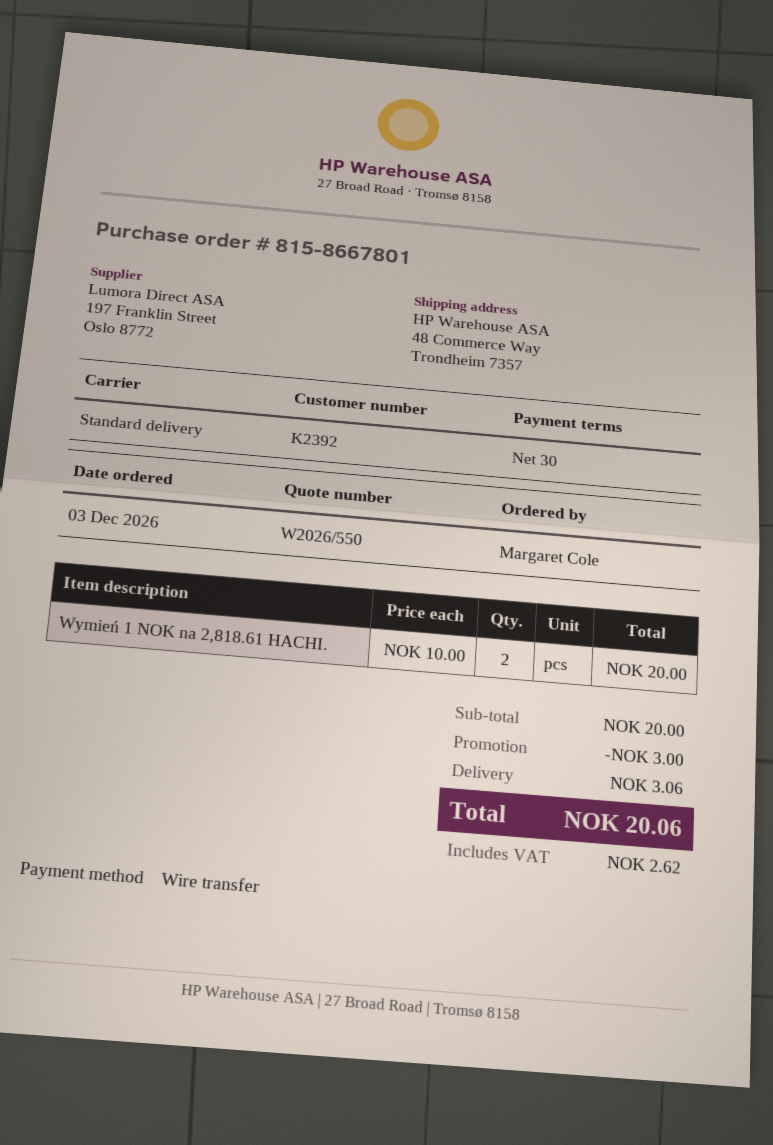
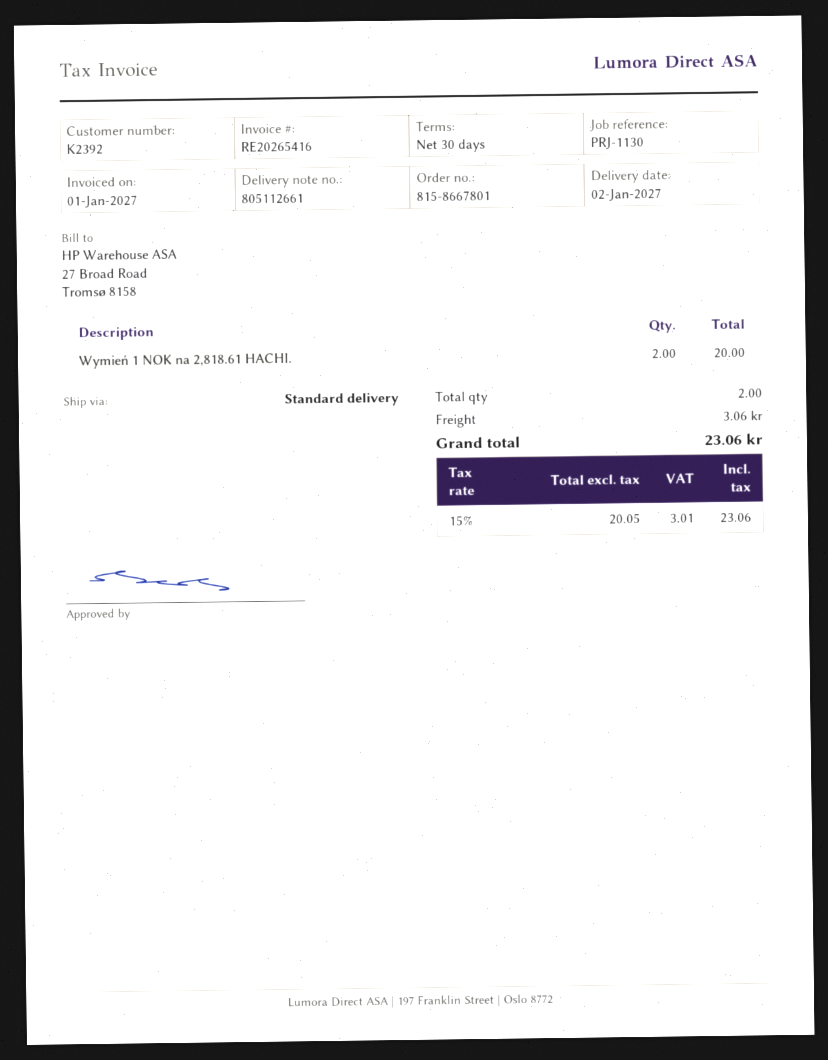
discount: 3.00 -> none
tax: 2.62 -> 3.01
total: 20.06 -> 23.06

